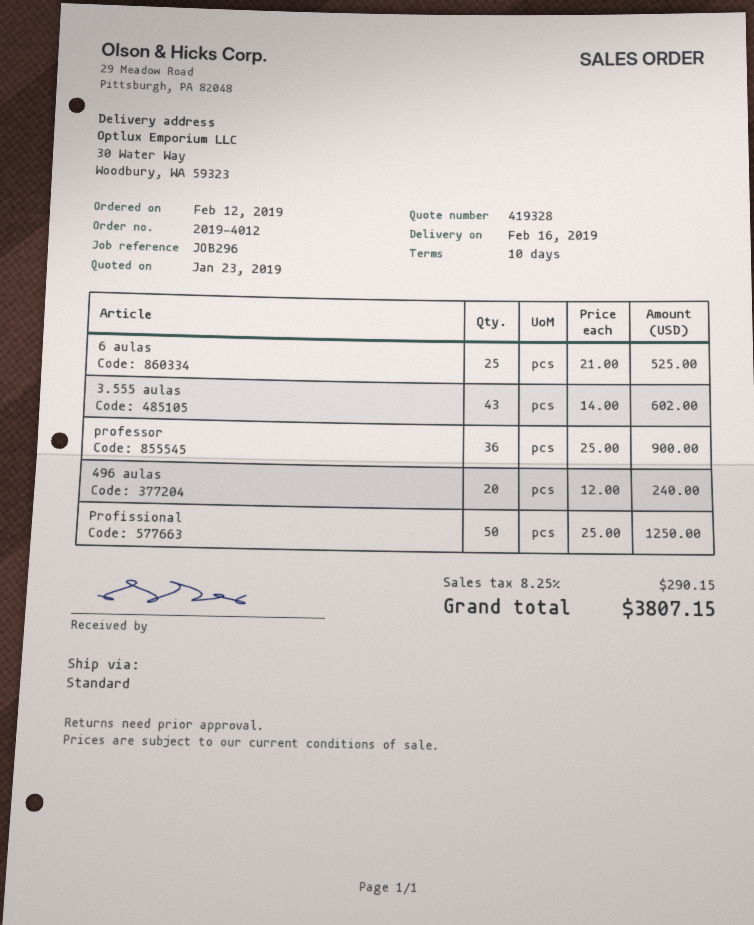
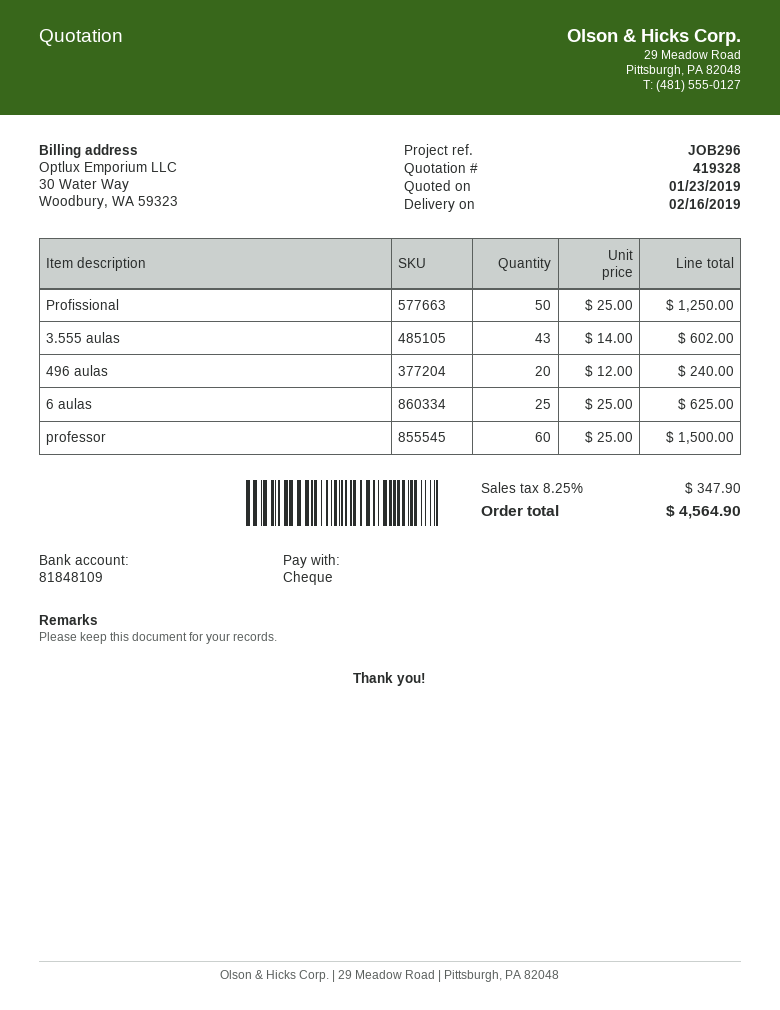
6 aulas: 25 x 21.00 = 525.00 -> 25 x 25.00 = 625.00
professor: 36 x 25.00 = 900.00 -> 60 x 25.00 = 1500.00
tax: 8.25% = 290.15 -> 8.25% = 347.90
total: 3807.15 -> 4564.90

